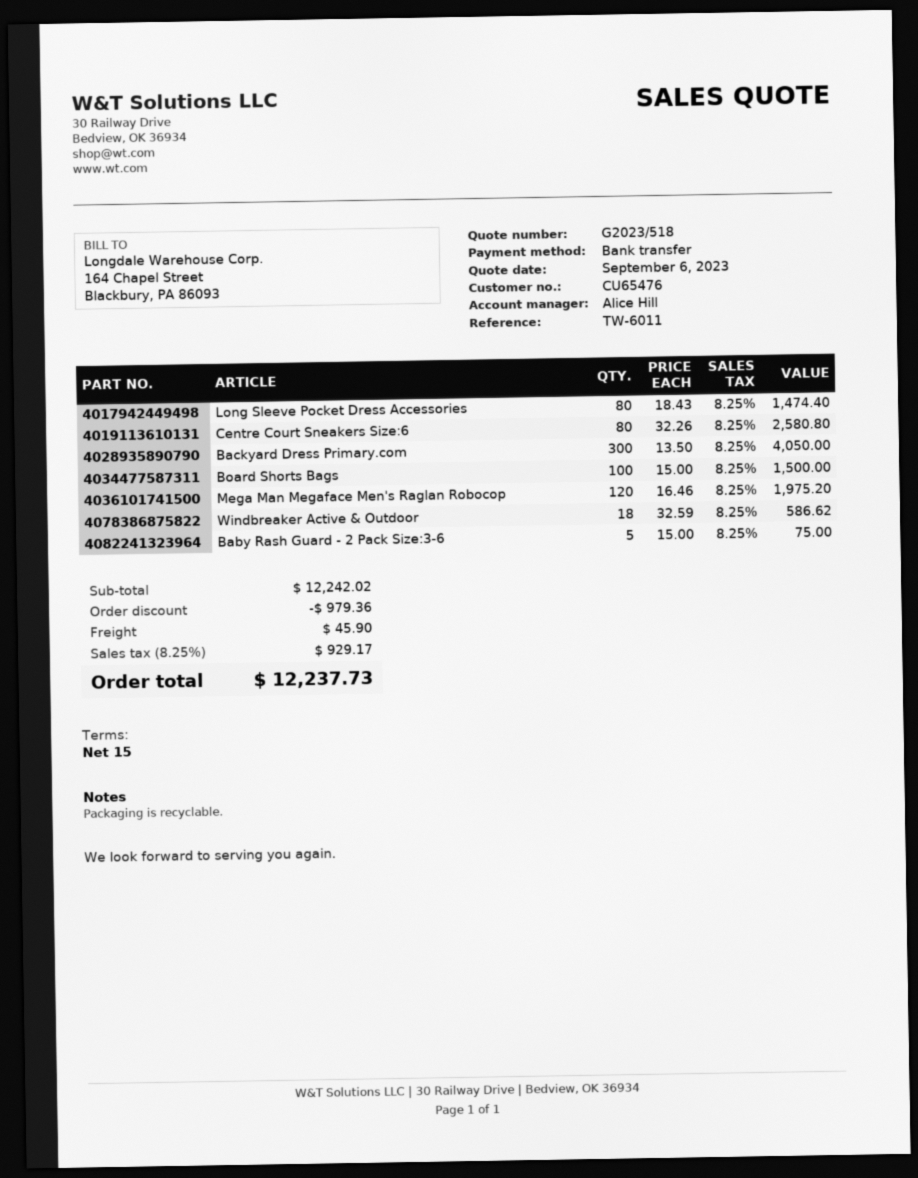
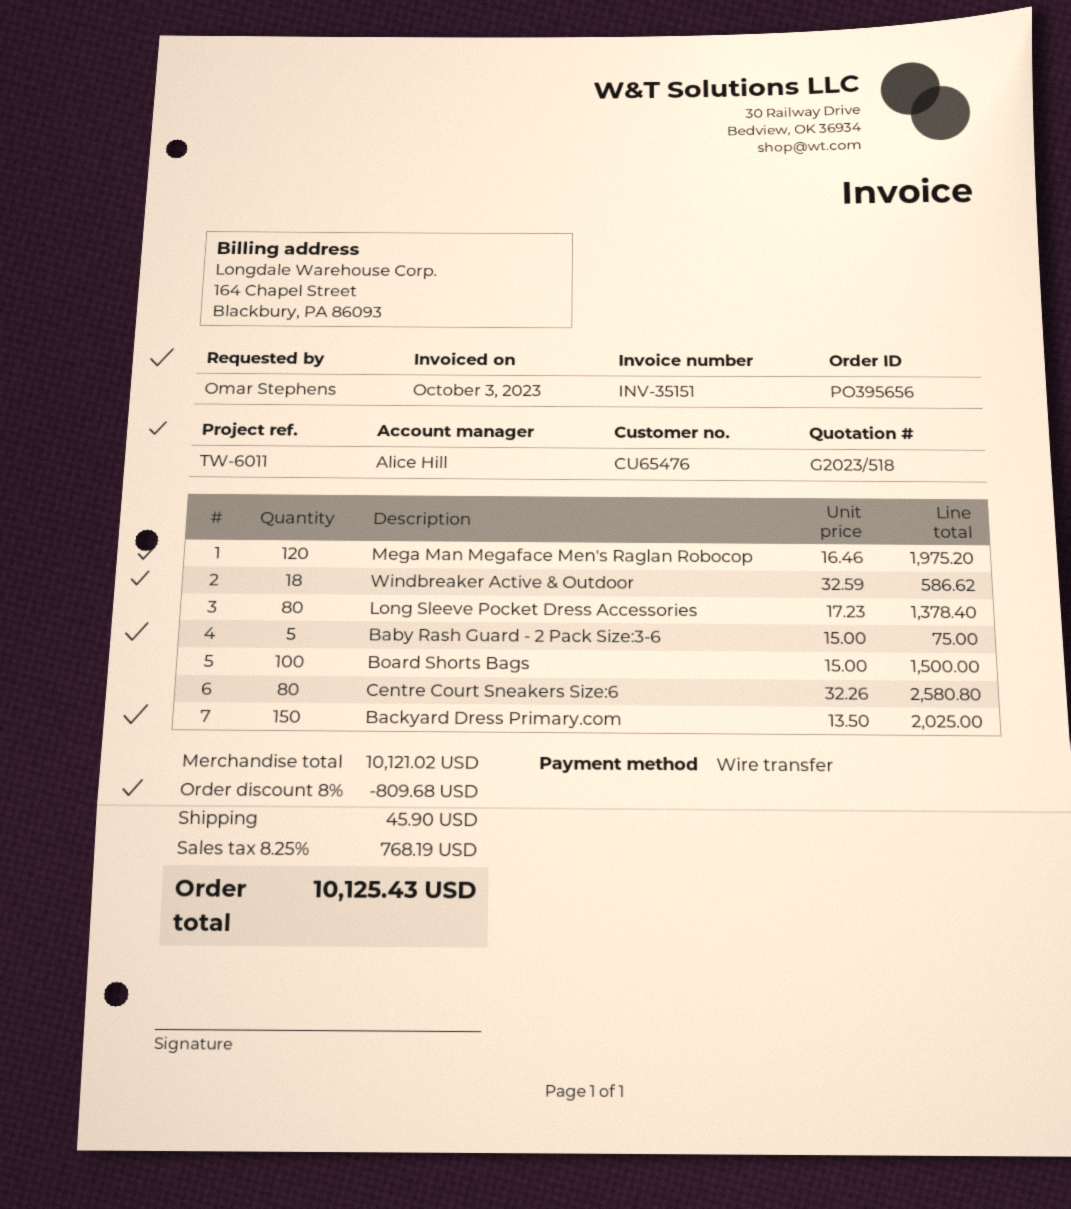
Long Sleeve Pocket Dress Accessories: 80 x 18.43 = 1474.40 -> 80 x 17.23 = 1378.40
Backyard Dress Primary.com: 300 x 13.50 = 4050.00 -> 150 x 13.50 = 2025.00
subtotal: 12242.02 -> 10121.02
discount: 979.36 -> 809.68
tax: 8.25% = 929.17 -> 8.25% = 768.19
total: 12237.73 -> 10125.43

